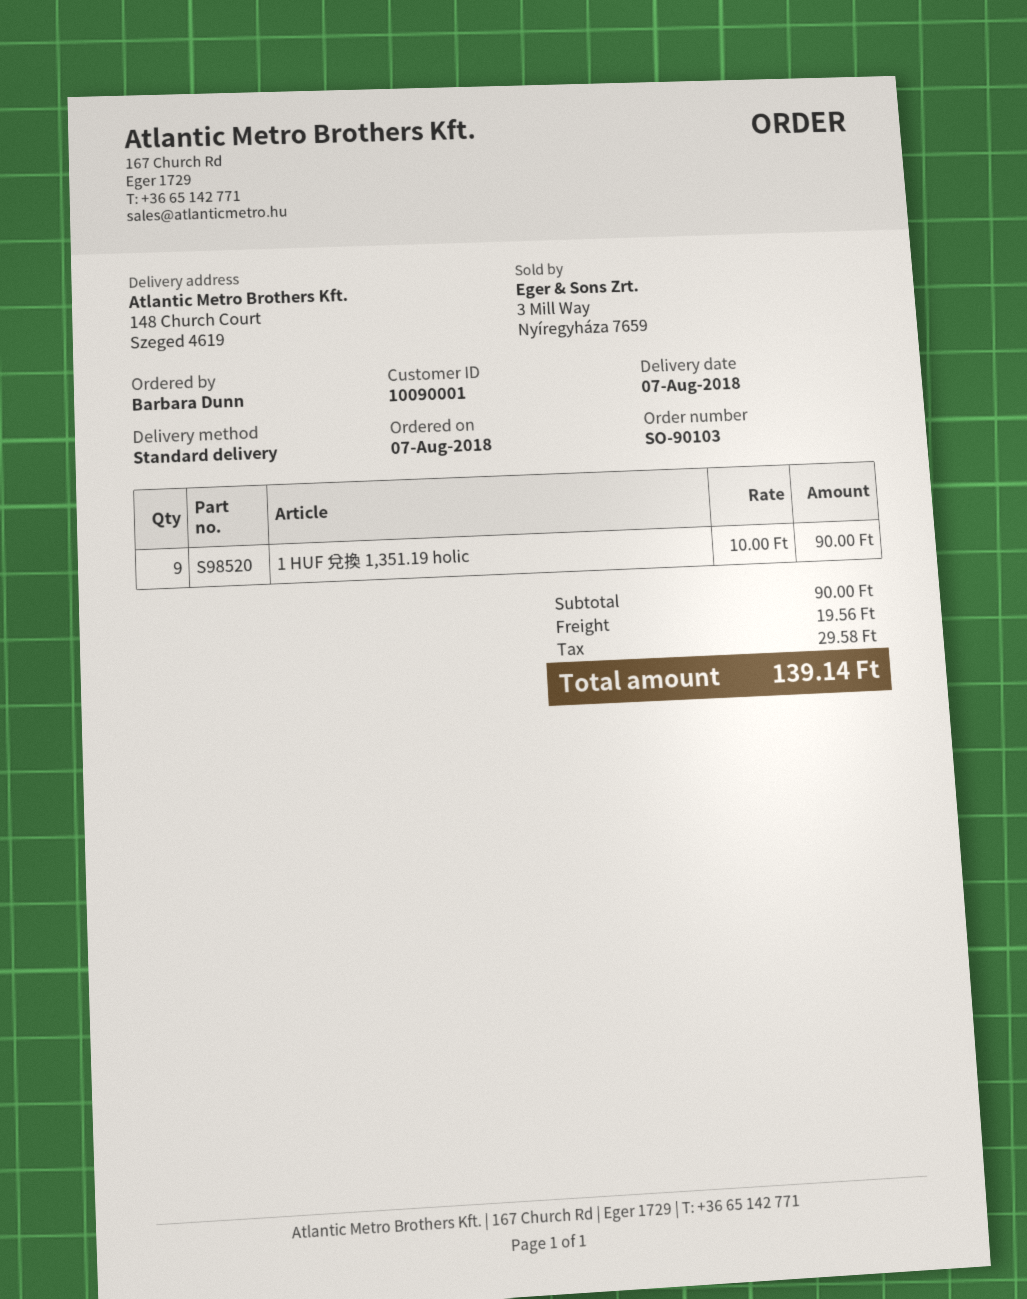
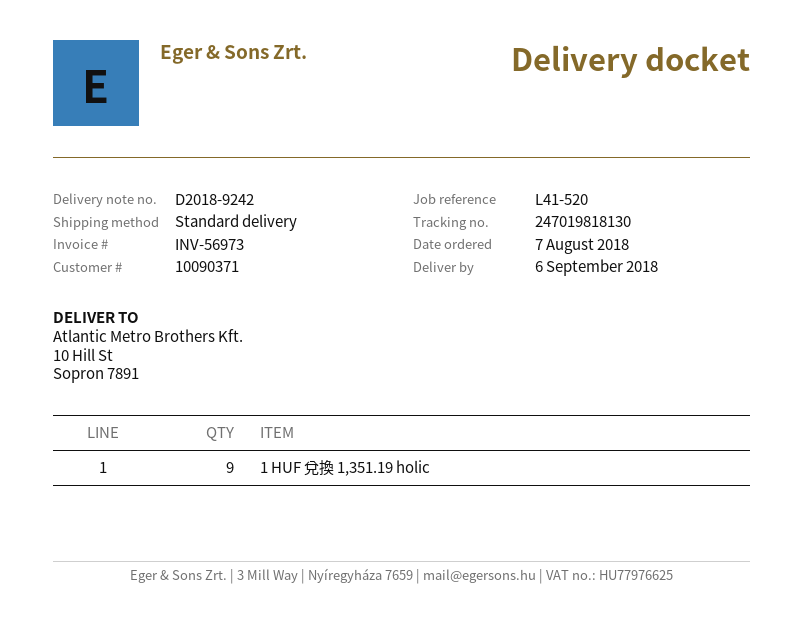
delivery date: 2018-08-07 -> 2018-09-06
customer number: 10090001 -> 10090371
ship to: 148 Church Court, Szeged 4619 -> 10 Hill St, Sopron 7891

